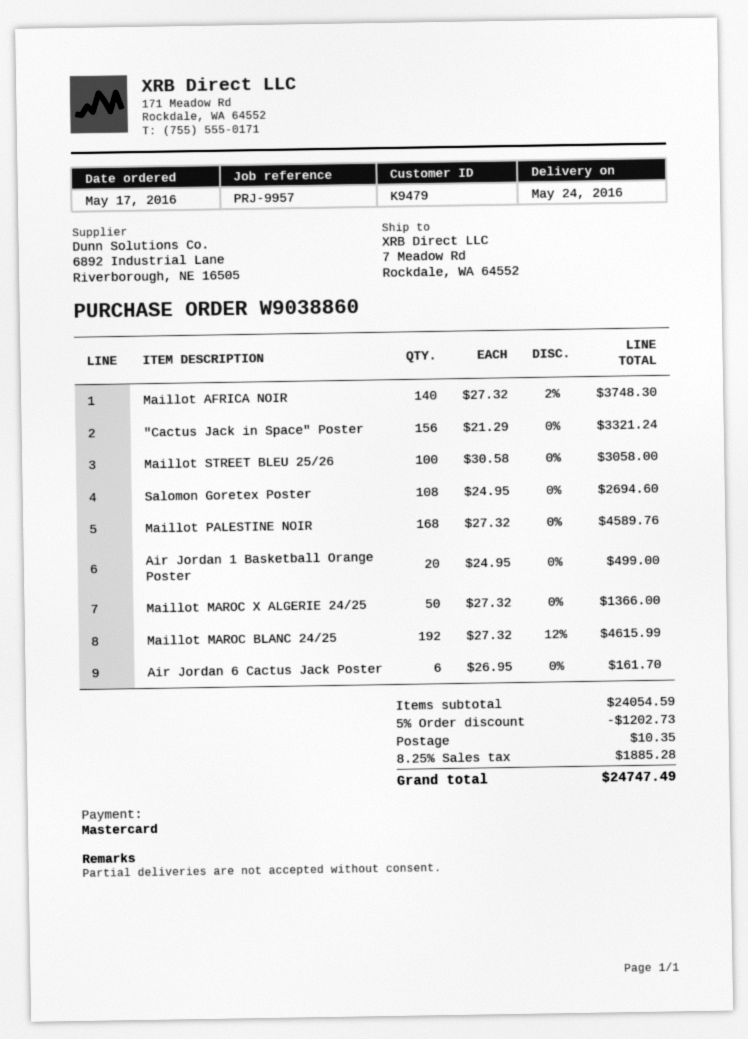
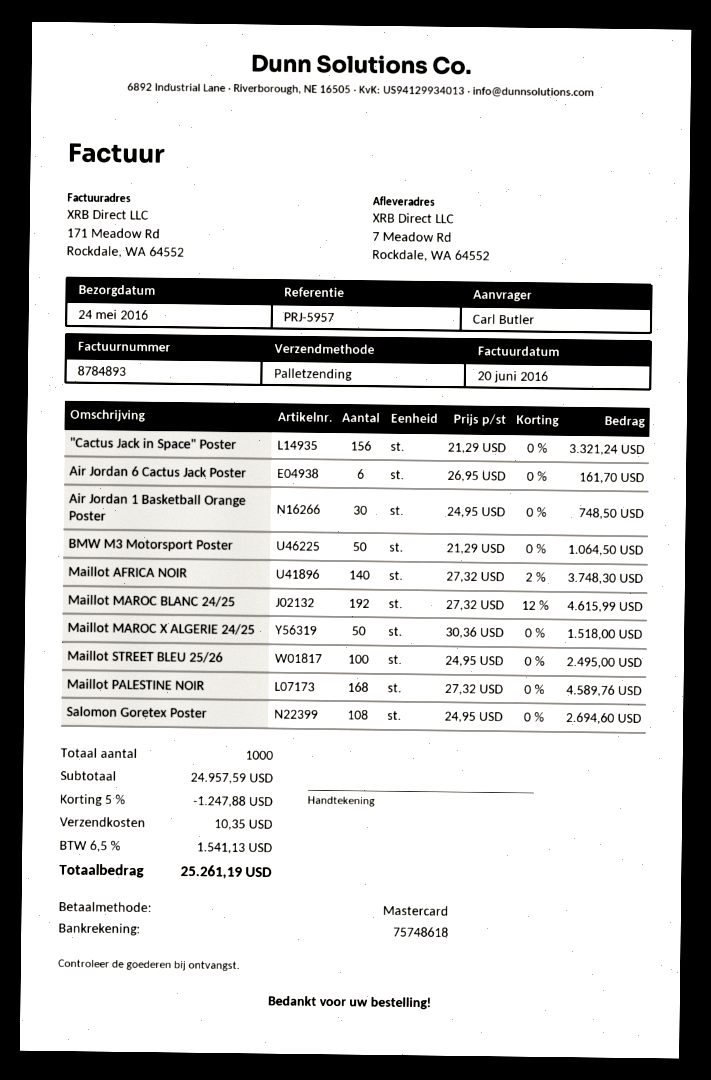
reference: PRJ-9957 -> PRJ-5957
Maillot STREET BLEU 25/26: 100 x 30.58 = 3058.00 -> 100 x 24.95 = 2495.00
Air Jordan 1 Basketball Orange Poster: 20 x 24.95 = 499.00 -> 30 x 24.95 = 748.50
Maillot MAROC X ALGERIE 24/25: 50 x 27.32 = 1366.00 -> 50 x 30.36 = 1518.00
BMW M3 Motorsport Poster: none -> 50 x 21.29 = 1064.50
subtotal: 24054.59 -> 24957.59
discount: 5% = 1202.73 -> 5% = 1247.88
tax: 8.25% = 1885.28 -> 6.5% = 1541.13
total: 24747.49 -> 25261.19

